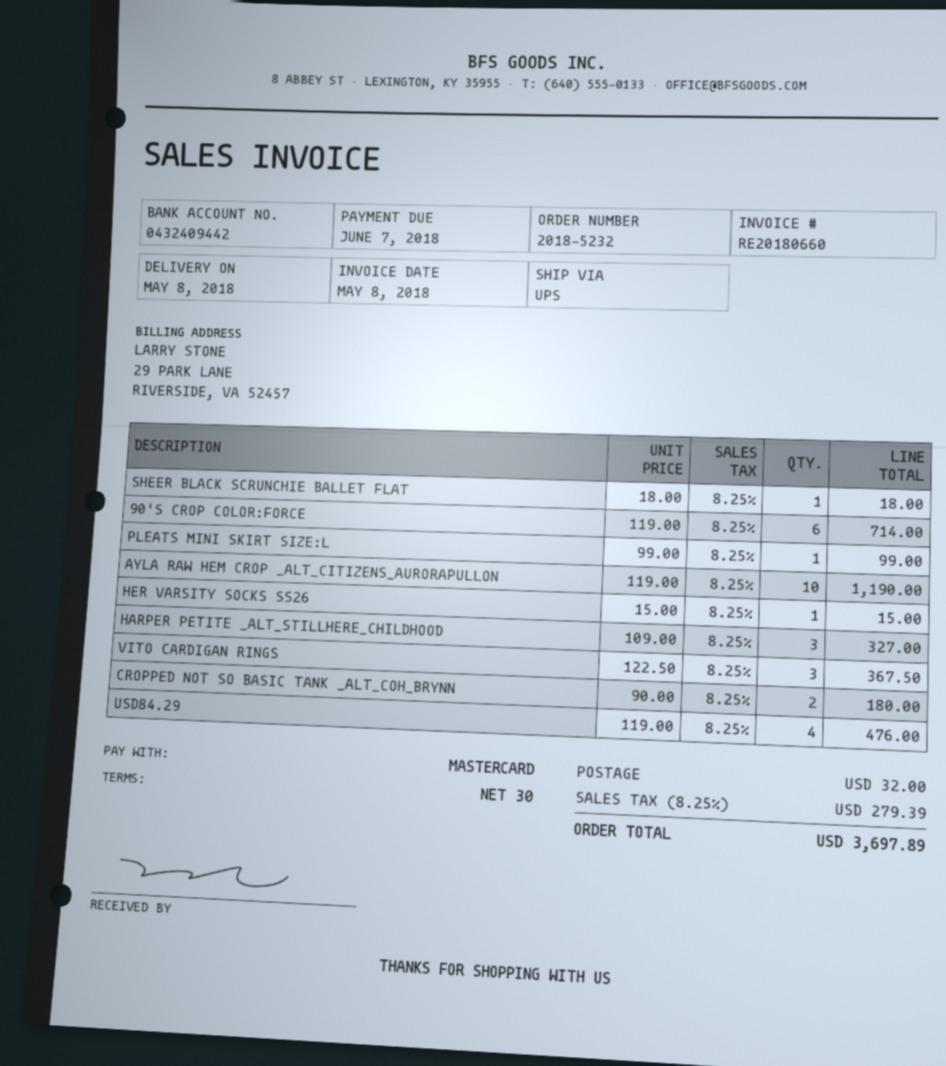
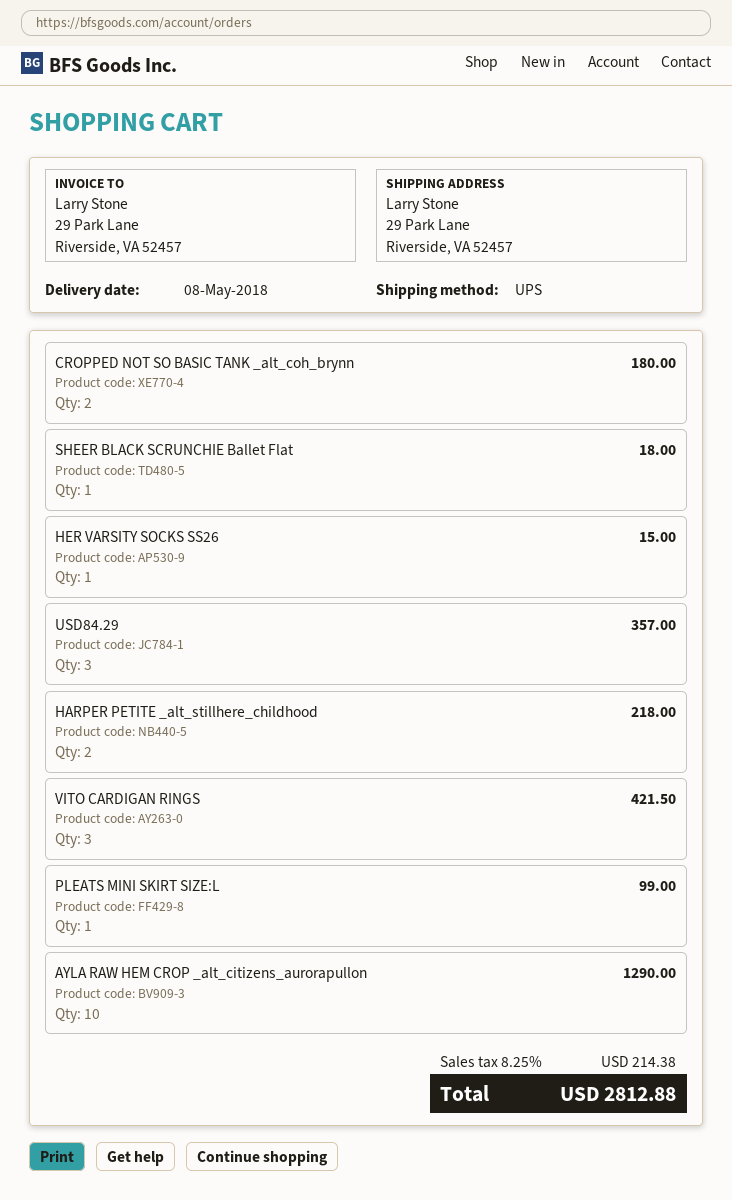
90'S CROP COLOR:FORCE: 6 for 714.00 -> none
AYLA RAW HEM CROP _ALT_CITIZENS_AURORAPULLON: 10 for 1190.00 -> 10 for 1290.00
HARPER PETITE _ALT_STILLHERE_CHILDHOOD: 3 for 327.00 -> 2 for 218.00
VITO CARDIGAN RINGS: 3 for 367.50 -> 3 for 421.50
USD84.29: 4 for 476.00 -> 3 for 357.00
shipping: 32.00 -> none
tax: 8.25% = 279.39 -> 8.25% = 214.38
total: 3697.89 -> 2812.88

